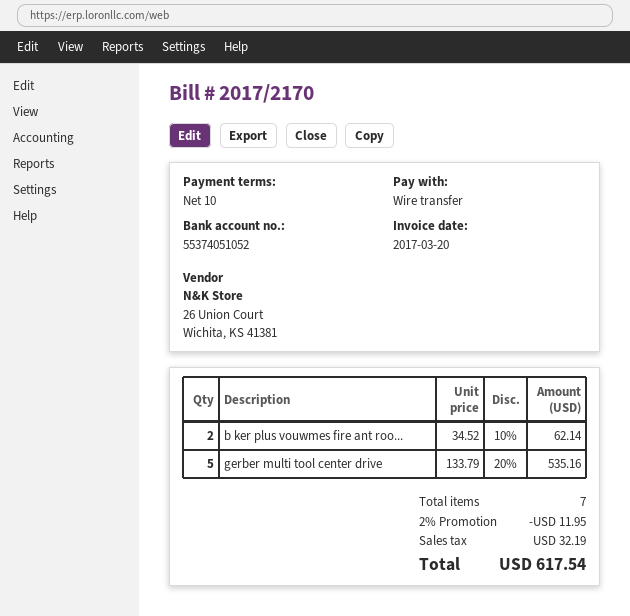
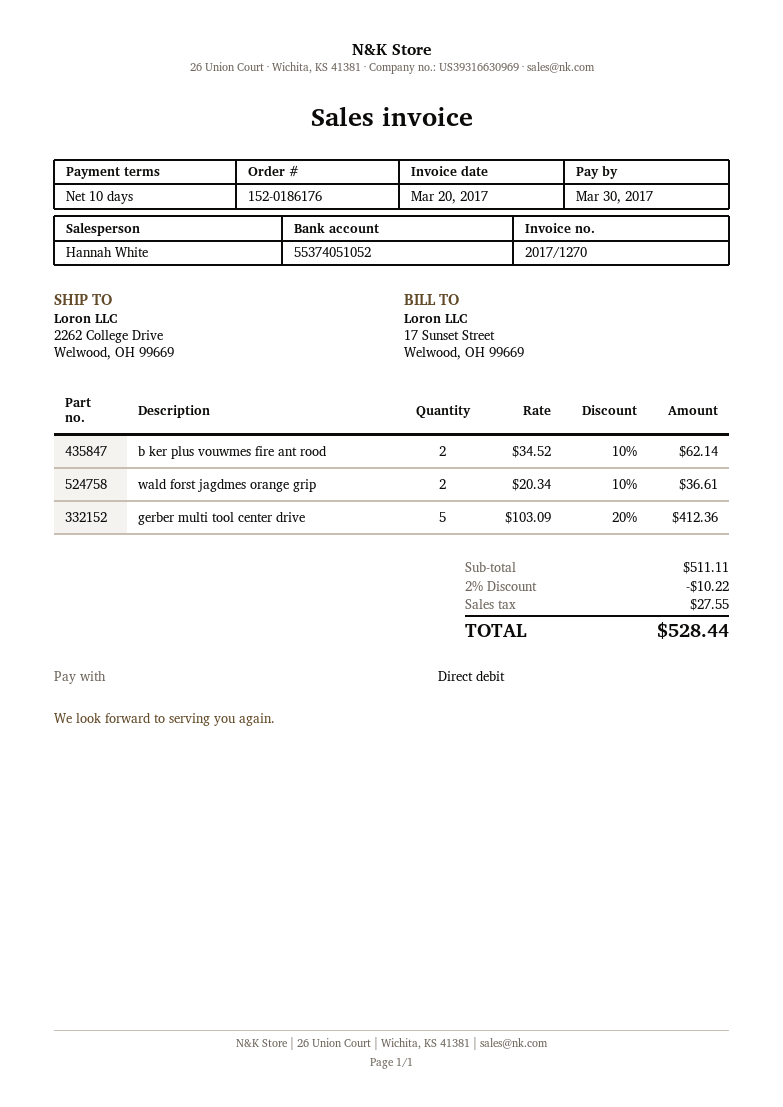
invoice number: 2017/2170 -> 2017/1270
payment method: bank transfer -> direct debit
gerber multi tool center drive: 5 x 133.79 - 20% = 535.16 -> 5 x 103.09 - 20% = 412.36
wald forst jagdmes orange grip: none -> 2 x 20.34 - 10% = 36.61
discount: 2% = 11.95 -> 2% = 10.22
tax: 32.19 -> 27.55
total: 617.54 -> 528.44

